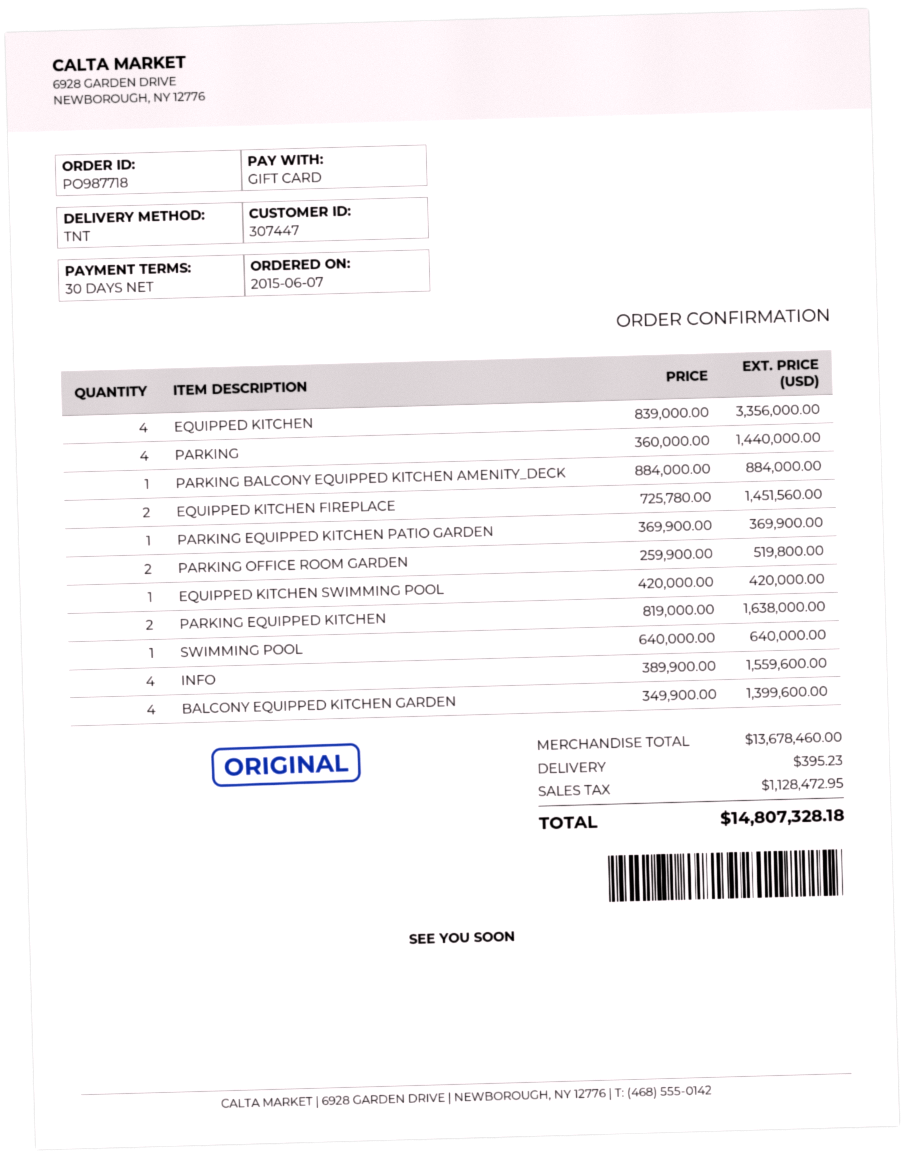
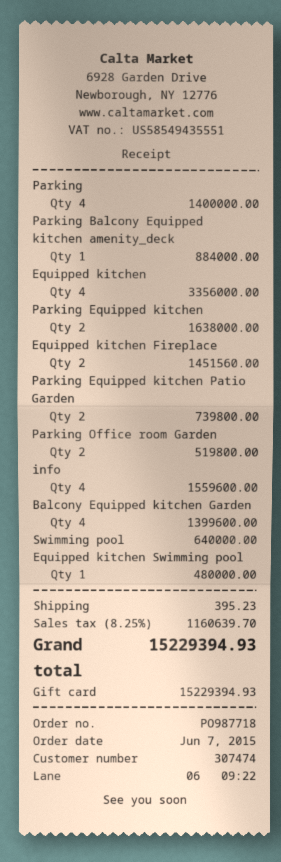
customer number: 307447 -> 307474
PARKING: 4 for 1440000.00 -> 4 for 1400000.00
PARKING EQUIPPED KITCHEN PATIO GARDEN: 1 for 369900.00 -> 2 for 739800.00
EQUIPPED KITCHEN SWIMMING POOL: 1 for 420000.00 -> 1 for 480000.00
tax: 1128472.95 -> 1160639.70
total: 14807328.18 -> 15229394.93

